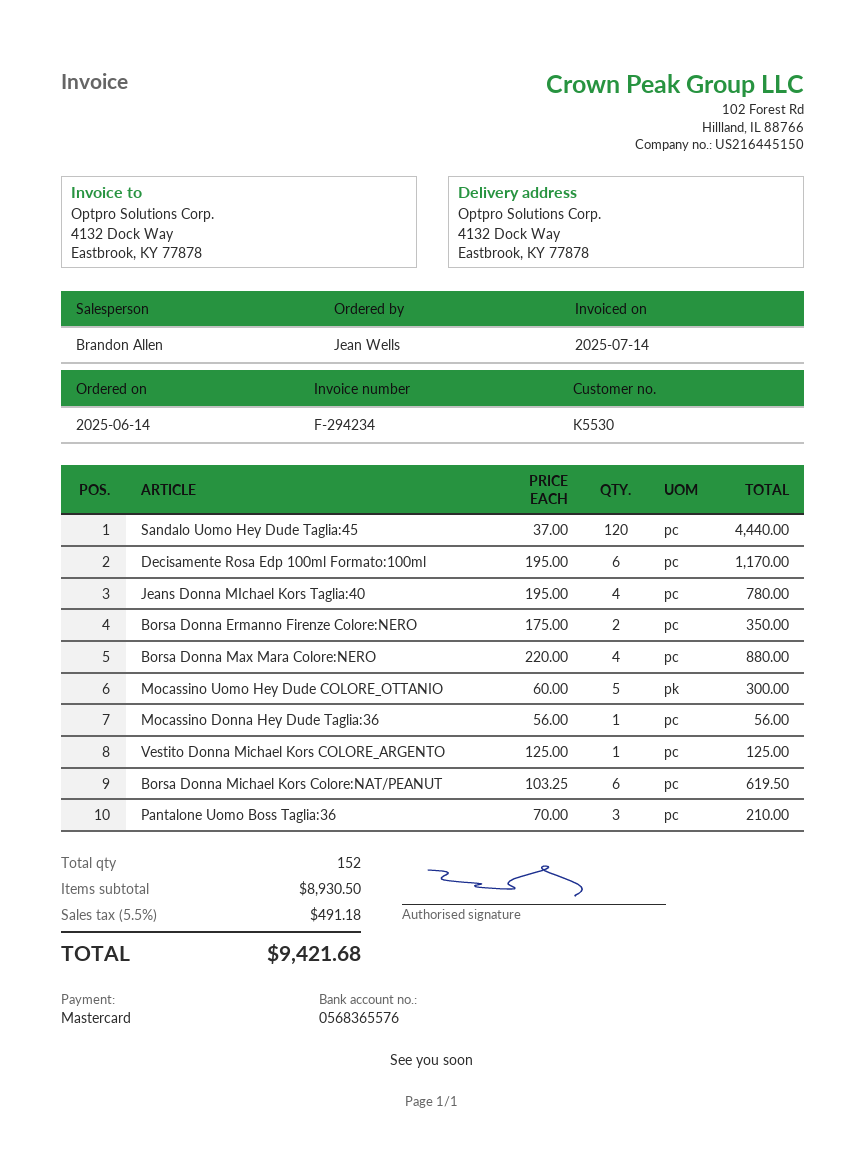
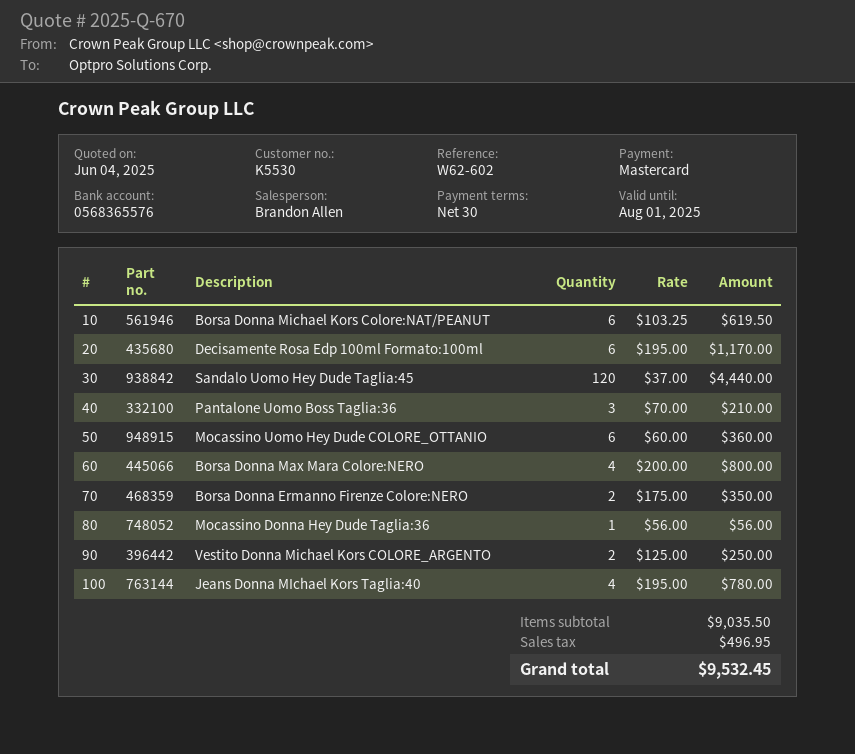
Borsa Donna Max Mara Colore:NERO: 4 x 220.00 = 880.00 -> 4 x 200.00 = 800.00
Mocassino Uomo Hey Dude COLORE_OTTANIO: 5 x 60.00 = 300.00 -> 6 x 60.00 = 360.00
Vestito Donna Michael Kors COLORE_ARGENTO: 1 x 125.00 = 125.00 -> 2 x 125.00 = 250.00
subtotal: 8930.50 -> 9035.50
tax: 491.18 -> 496.95
total: 9421.68 -> 9532.45

